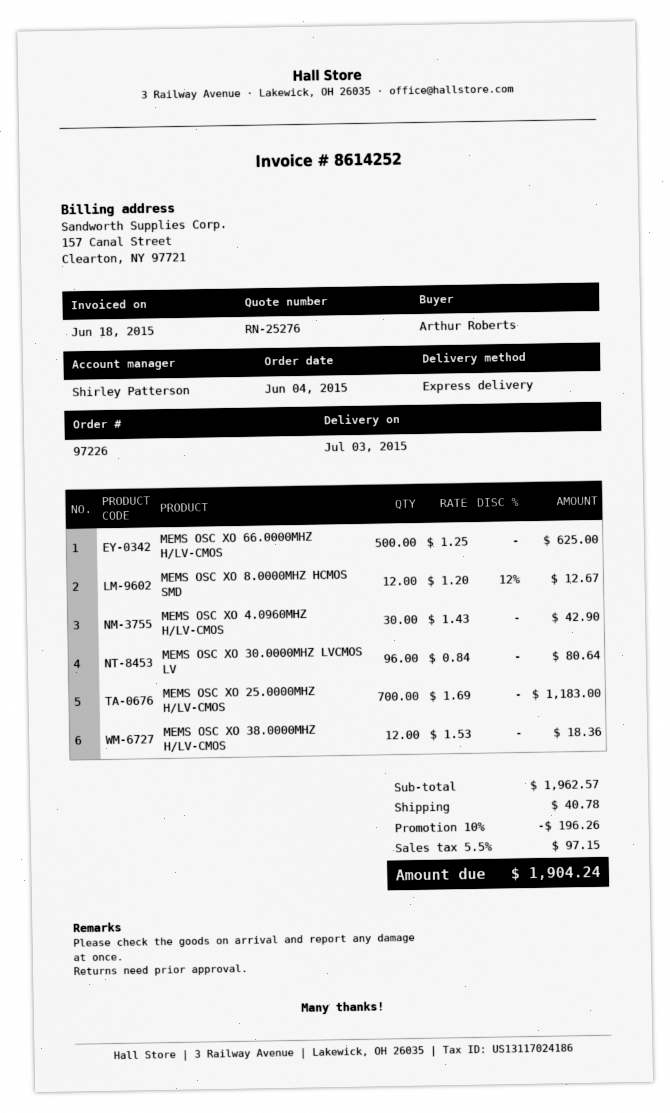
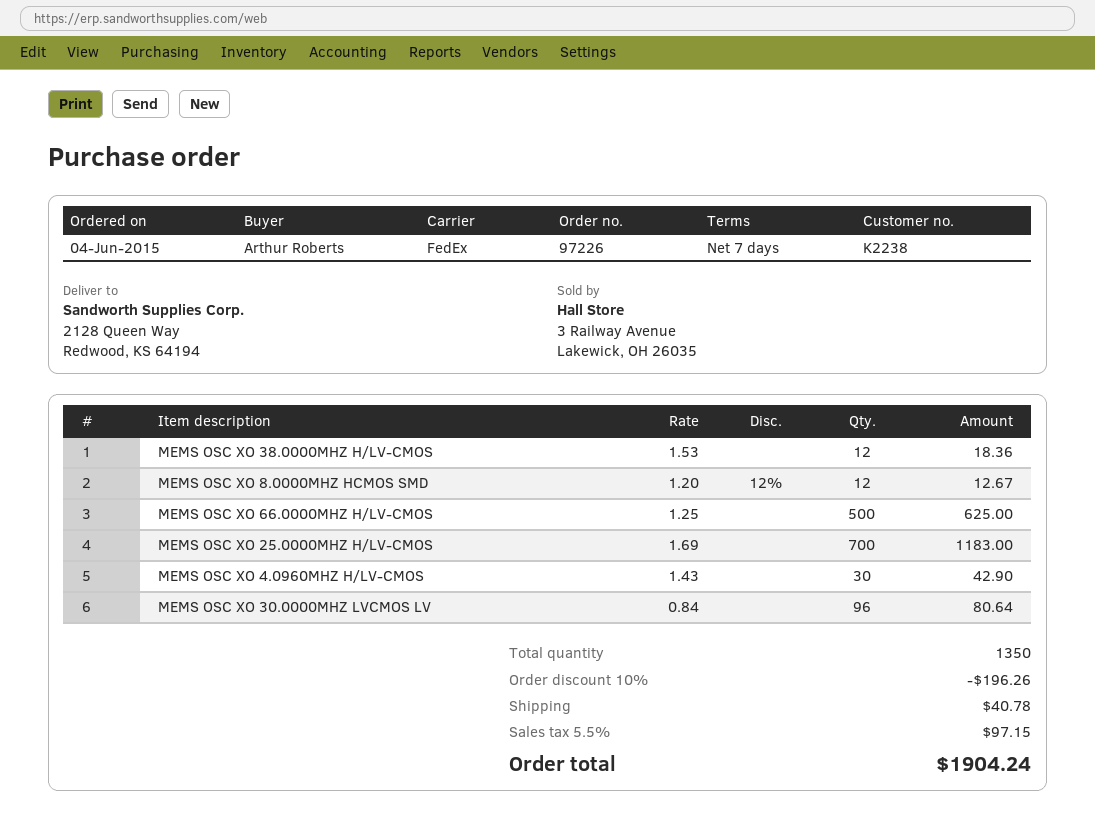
shipping method: express -> FedEx

